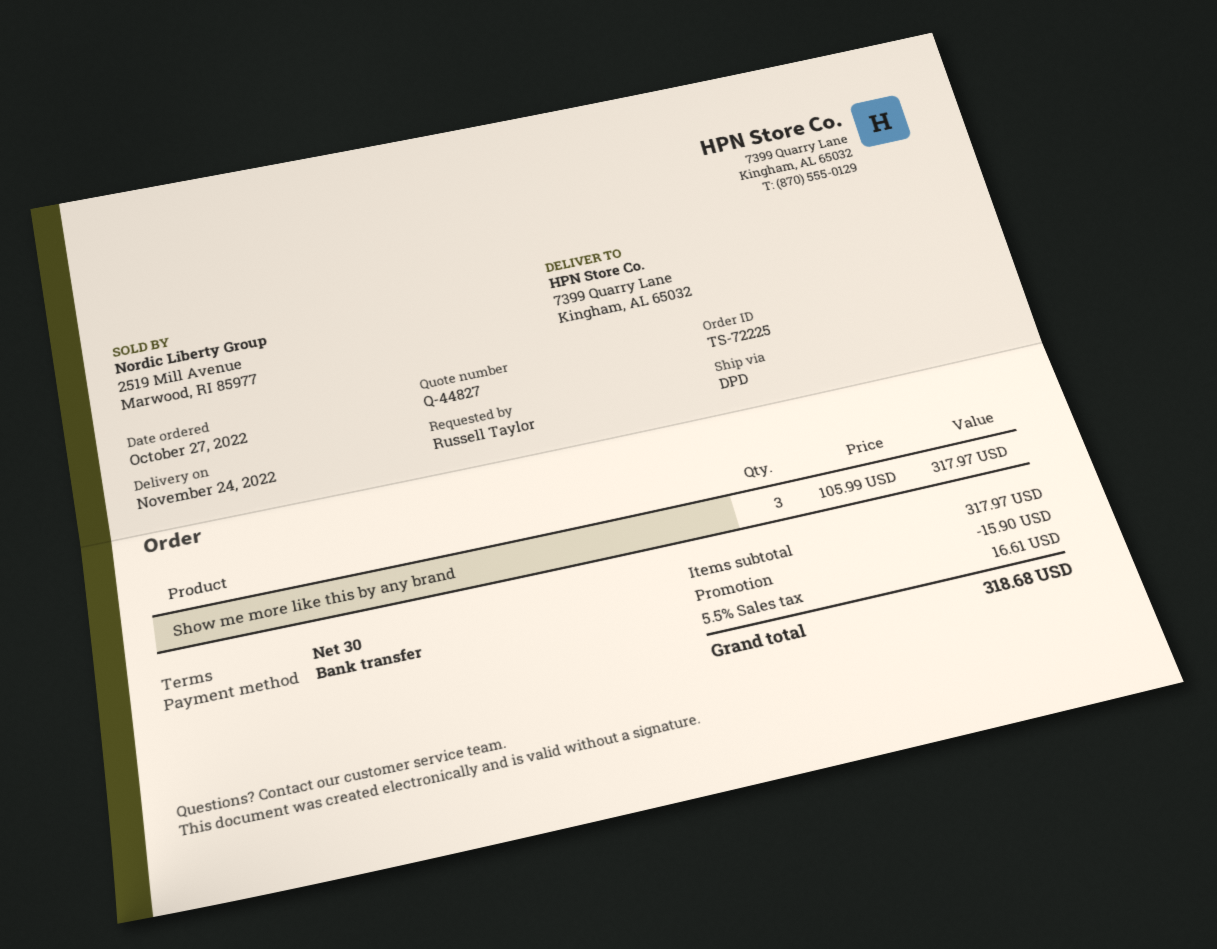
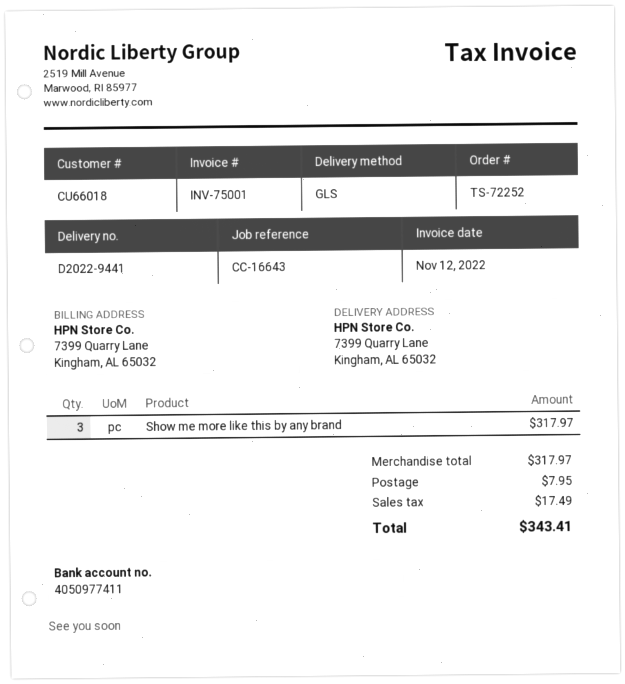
order number: TS-72225 -> TS-72252
shipping method: DPD -> GLS
discount: 15.90 -> none
shipping: none -> 7.95
tax: 16.61 -> 17.49
total: 318.68 -> 343.41

